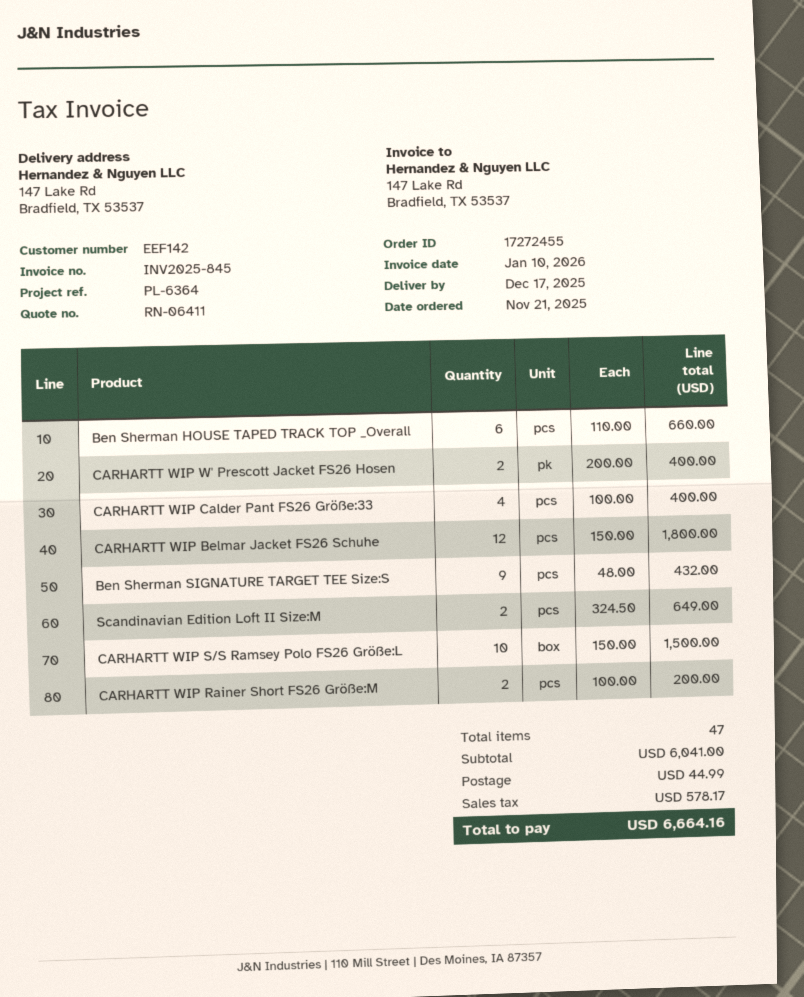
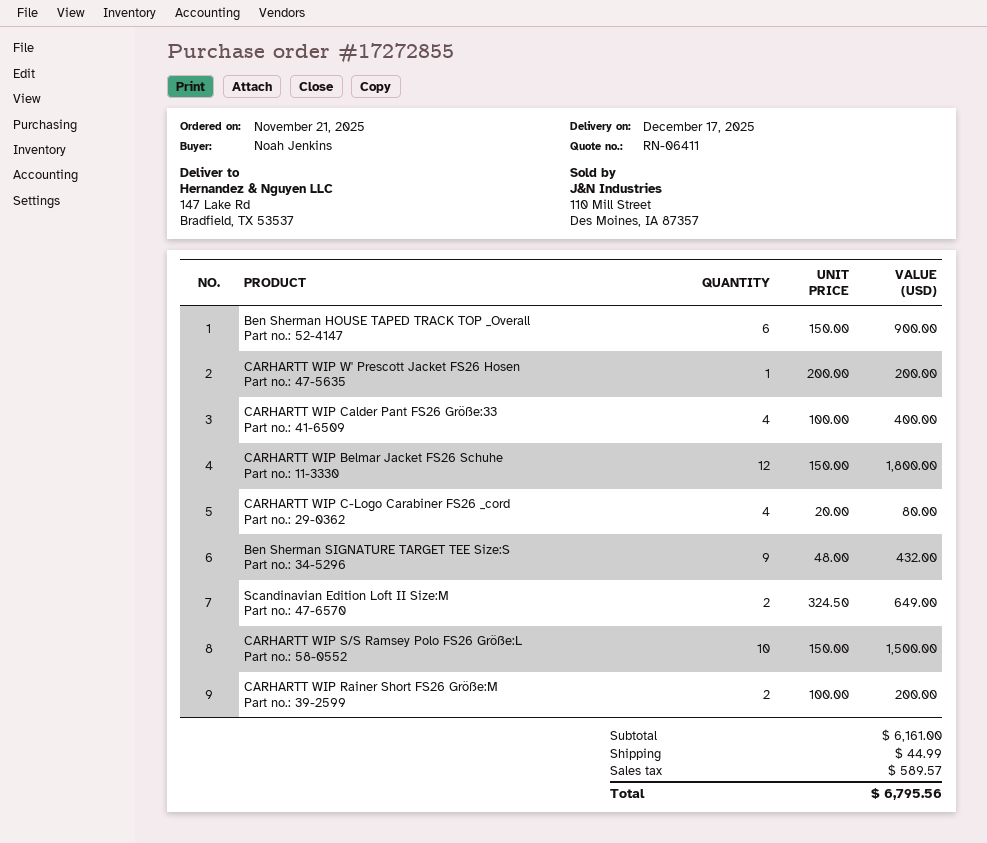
order number: 17272455 -> 17272855
Ben Sherman HOUSE TAPED TRACK TOP _Overall: 6 x 110.00 = 660.00 -> 6 x 150.00 = 900.00
CARHARTT WIP W' Prescott Jacket FS26 Hosen: 2 x 200.00 = 400.00 -> 1 x 200.00 = 200.00
CARHARTT WIP C-Logo Carabiner FS26 _cord: none -> 4 x 20.00 = 80.00
subtotal: 6041.00 -> 6161.00
tax: 578.17 -> 589.57
total: 6664.16 -> 6795.56

